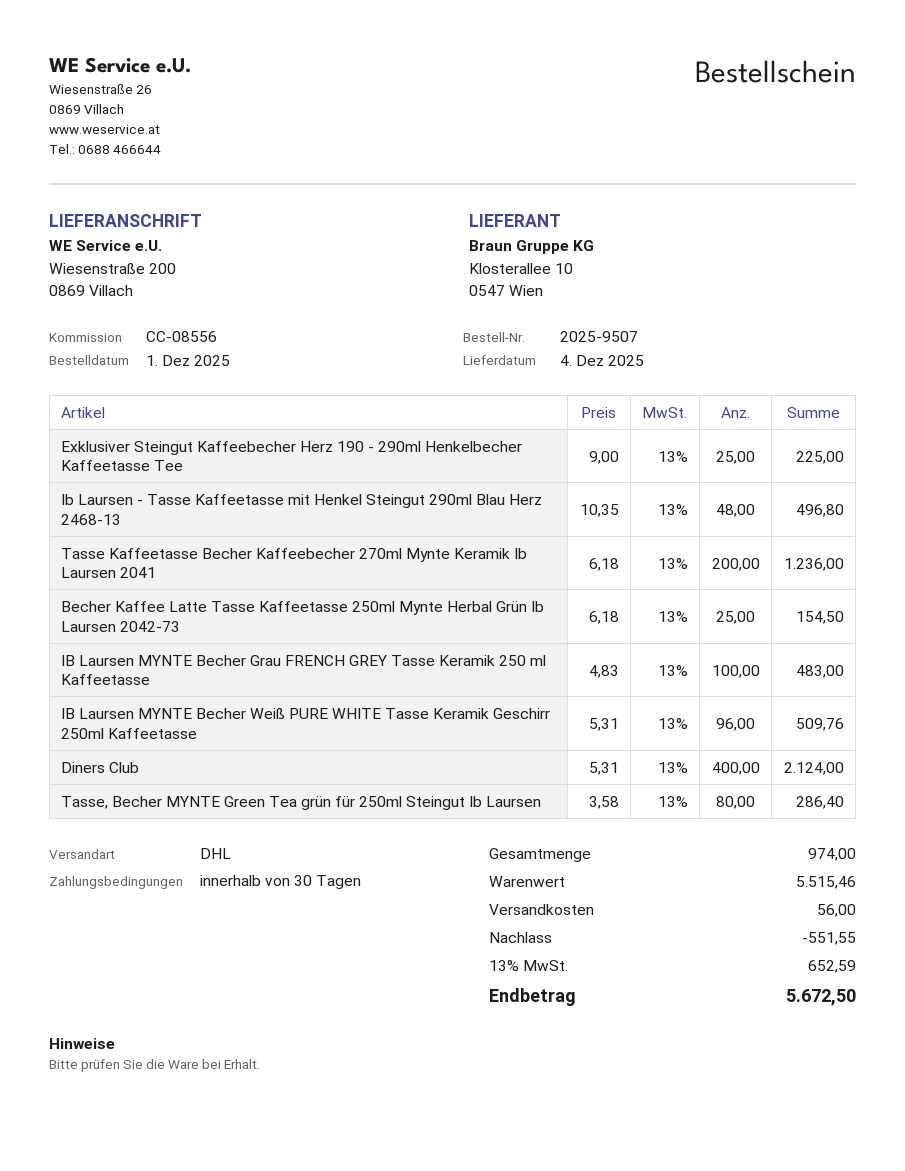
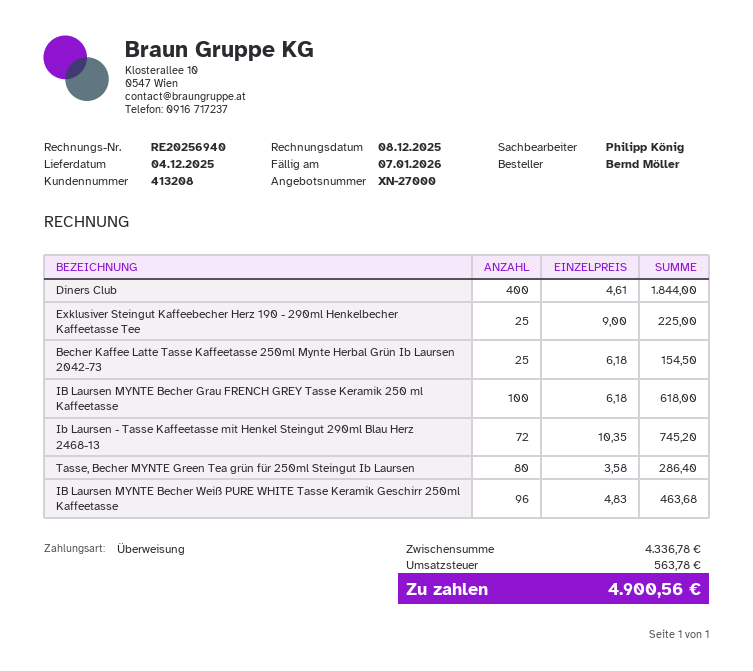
Ib Laursen - Tasse Kaffeetasse mit Henkel Steingut 290ml Blau Herz 2468-13: 48 x 10.35 = 496.80 -> 72 x 10.35 = 745.20
Tasse Kaffeetasse Becher Kaffeebecher 270ml Mynte Keramik Ib Laursen 2041: 200 x 6.18 = 1236.00 -> none
IB Laursen MYNTE Becher Grau FRENCH GREY Tasse Keramik 250 ml Kaffeetasse: 100 x 4.83 = 483.00 -> 100 x 6.18 = 618.00
IB Laursen MYNTE Becher Weiß PURE WHITE Tasse Keramik Geschirr 250ml Kaffeetasse: 96 x 5.31 = 509.76 -> 96 x 4.83 = 463.68
Diners Club: 400 x 5.31 = 2124.00 -> 400 x 4.61 = 1844.00
subtotal: 5515.46 -> 4336.78
discount: 551.55 -> none
shipping: 56.00 -> none
tax: 652.59 -> 563.78
total: 5672.50 -> 4900.56

